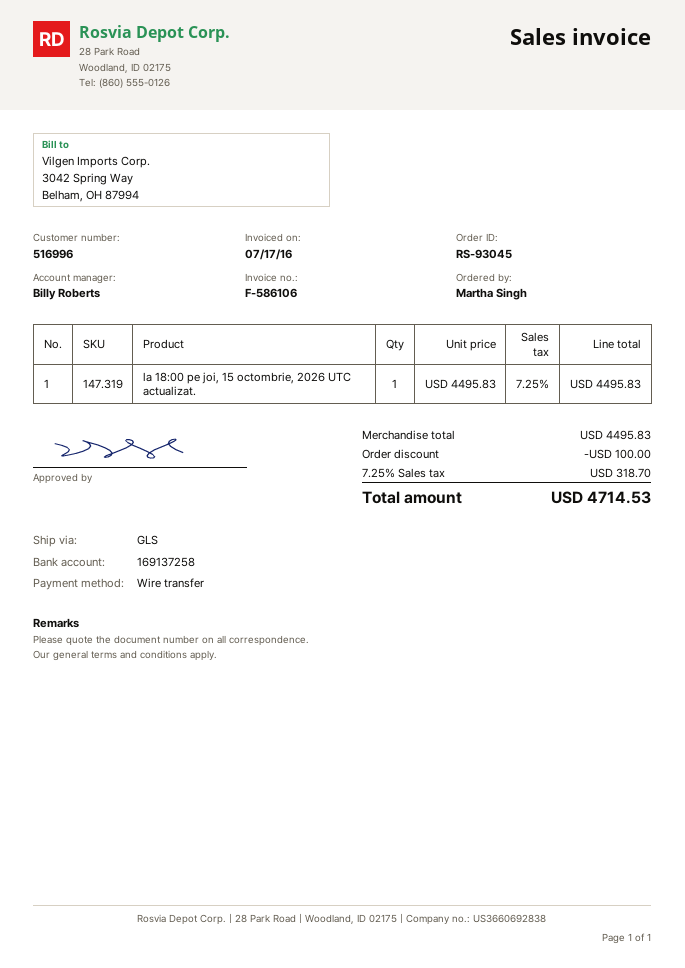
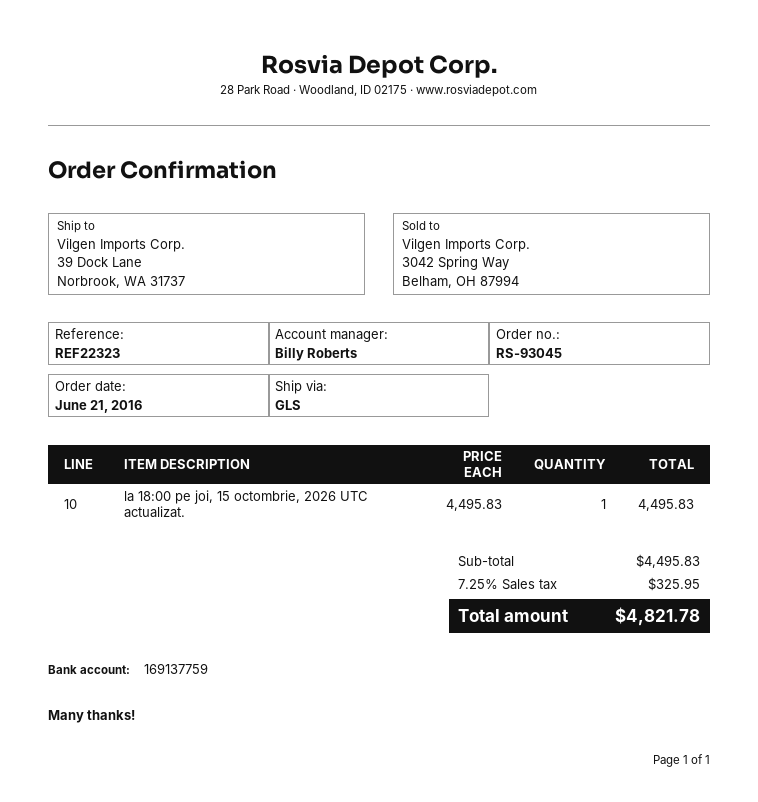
bank account: 169137258 -> 169137759
discount: 100.00 -> none
tax: 7.25% = 318.70 -> 7.25% = 325.95
total: 4714.53 -> 4821.78

